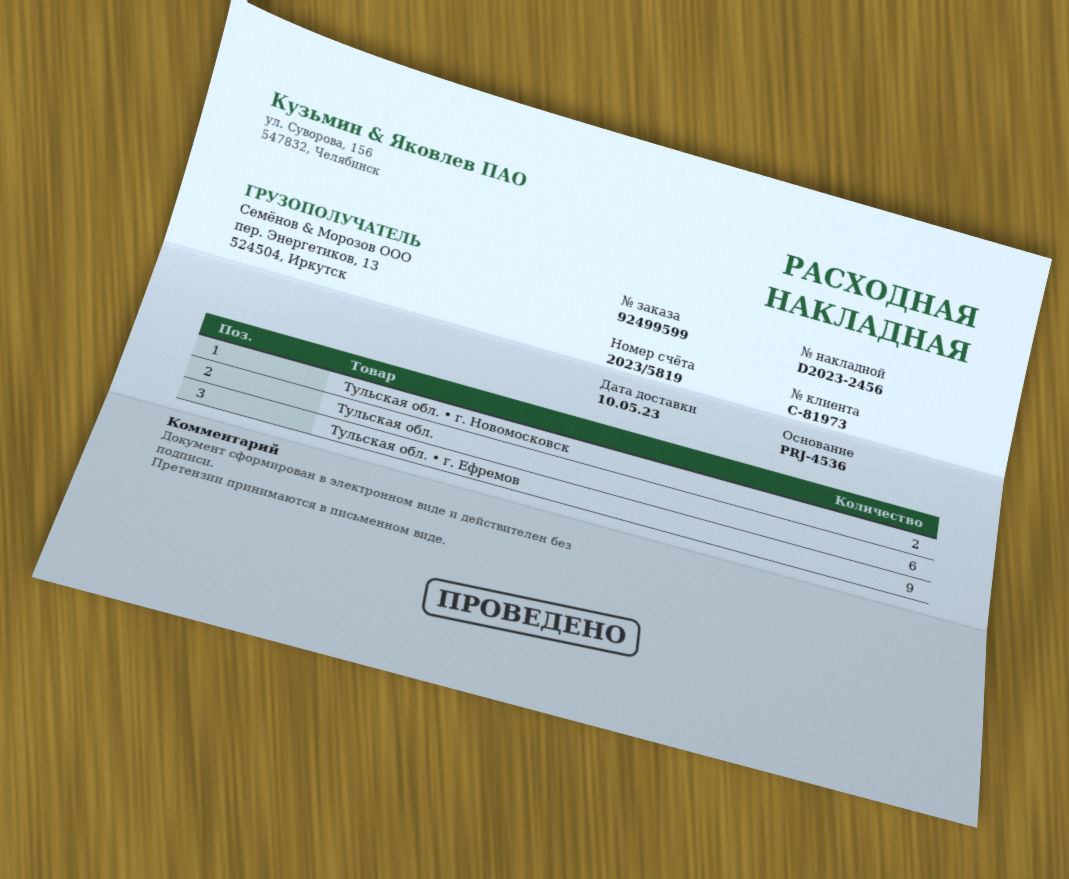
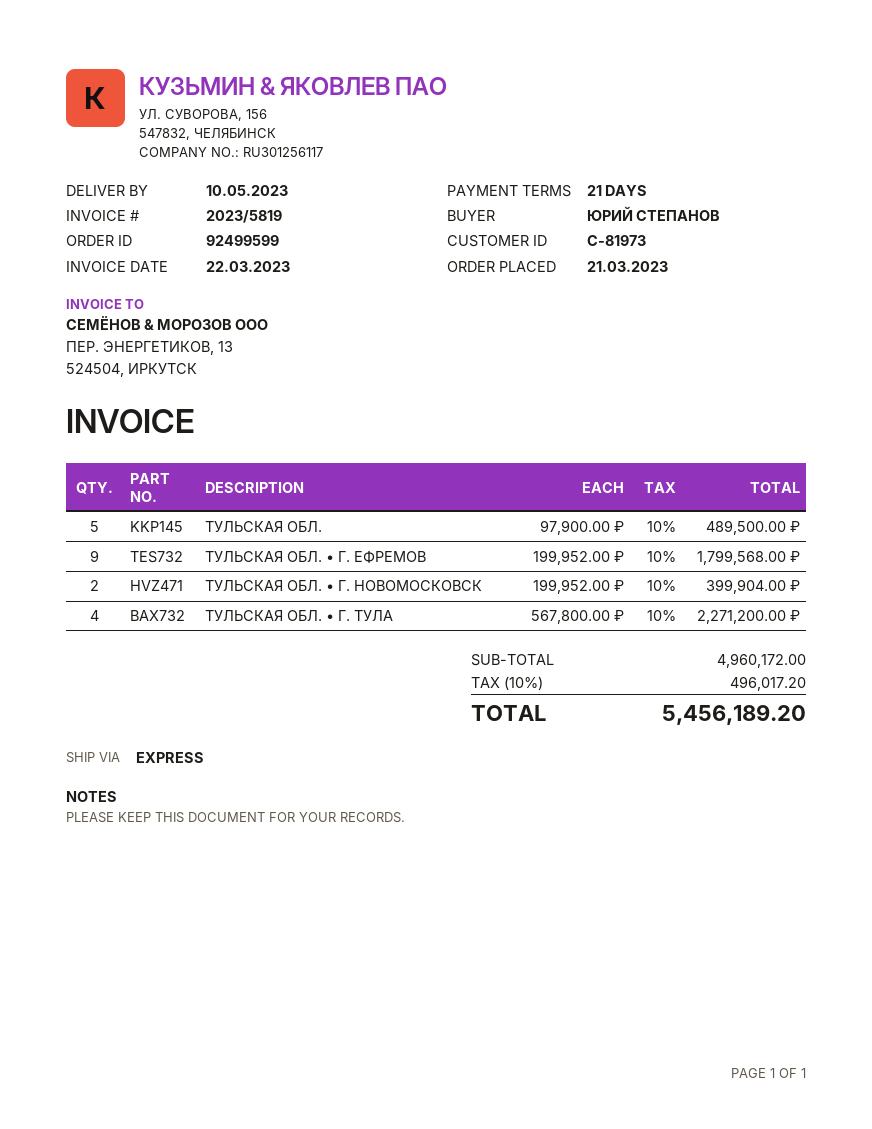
Тульская обл.: 6 -> 5
ТУЛЬСКАЯ ОБЛ. • Г. ТУЛА: none -> 4

